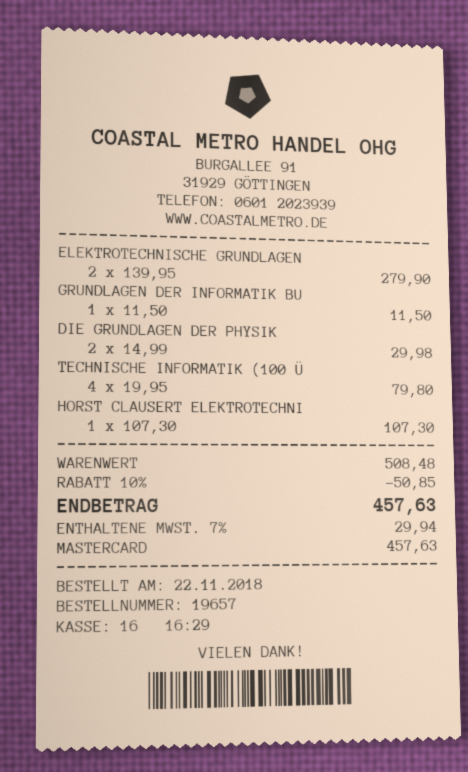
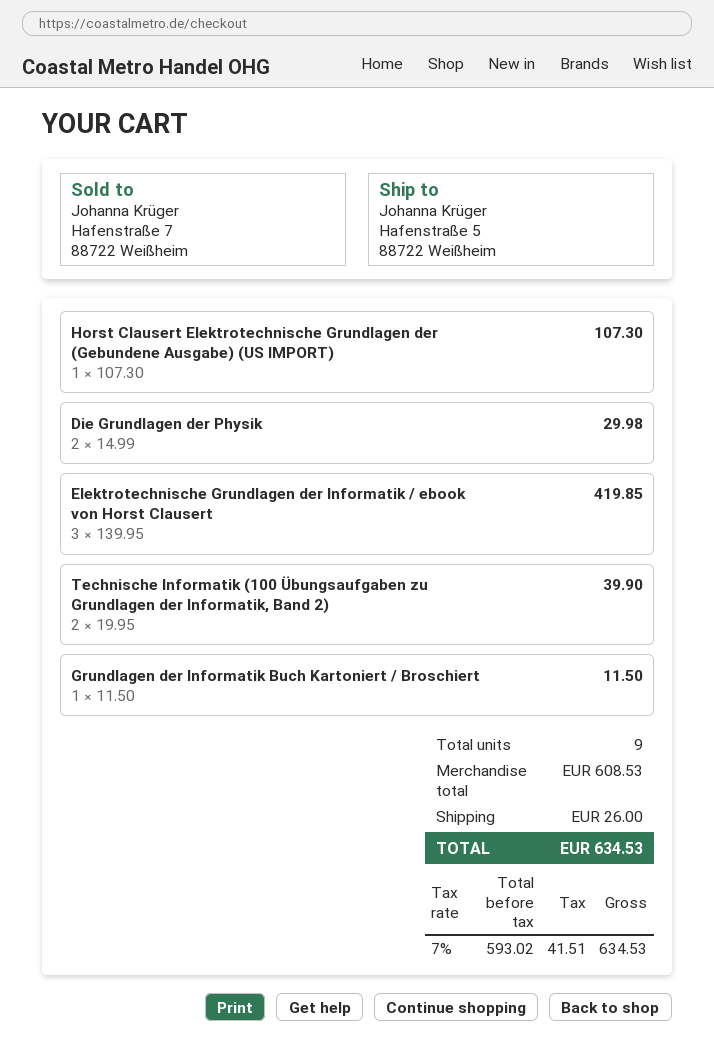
ELEKTROTECHNISCHE GRUNDLAGEN: 2 x 139.95 = 279.90 -> 3 x 139.95 = 419.85
TECHNISCHE INFORMATIK (100 Ü: 4 x 19.95 = 79.80 -> 2 x 19.95 = 39.90
subtotal: 508.48 -> 608.53
discount: 10% = 50.85 -> none
shipping: none -> 26.00
tax: 7% = 29.94 -> 7% = 41.51
total: 457.63 -> 634.53

